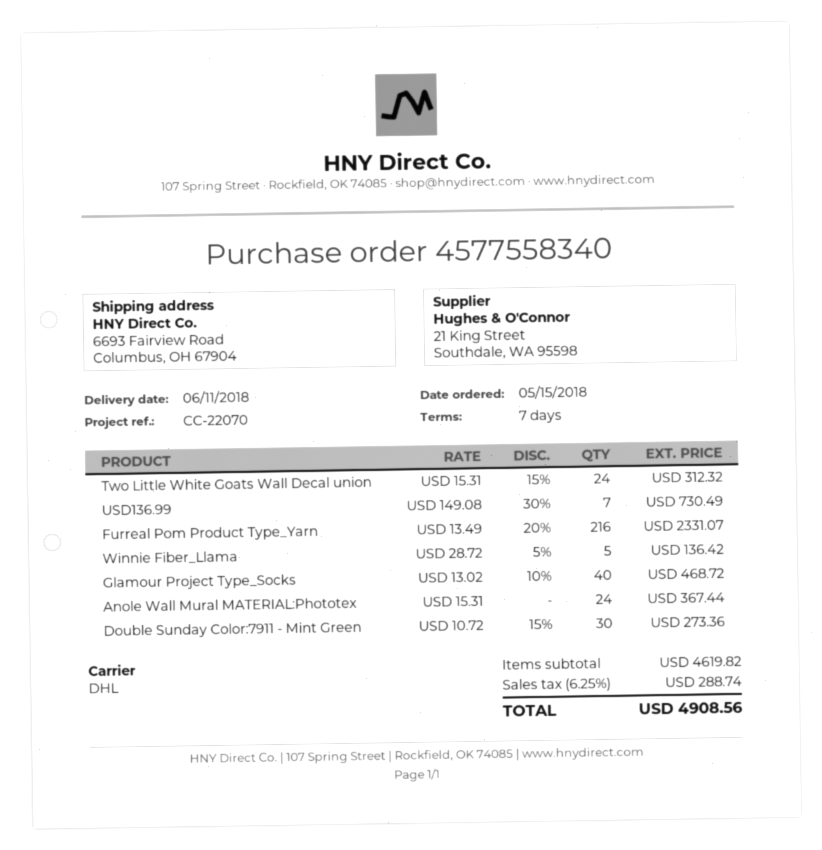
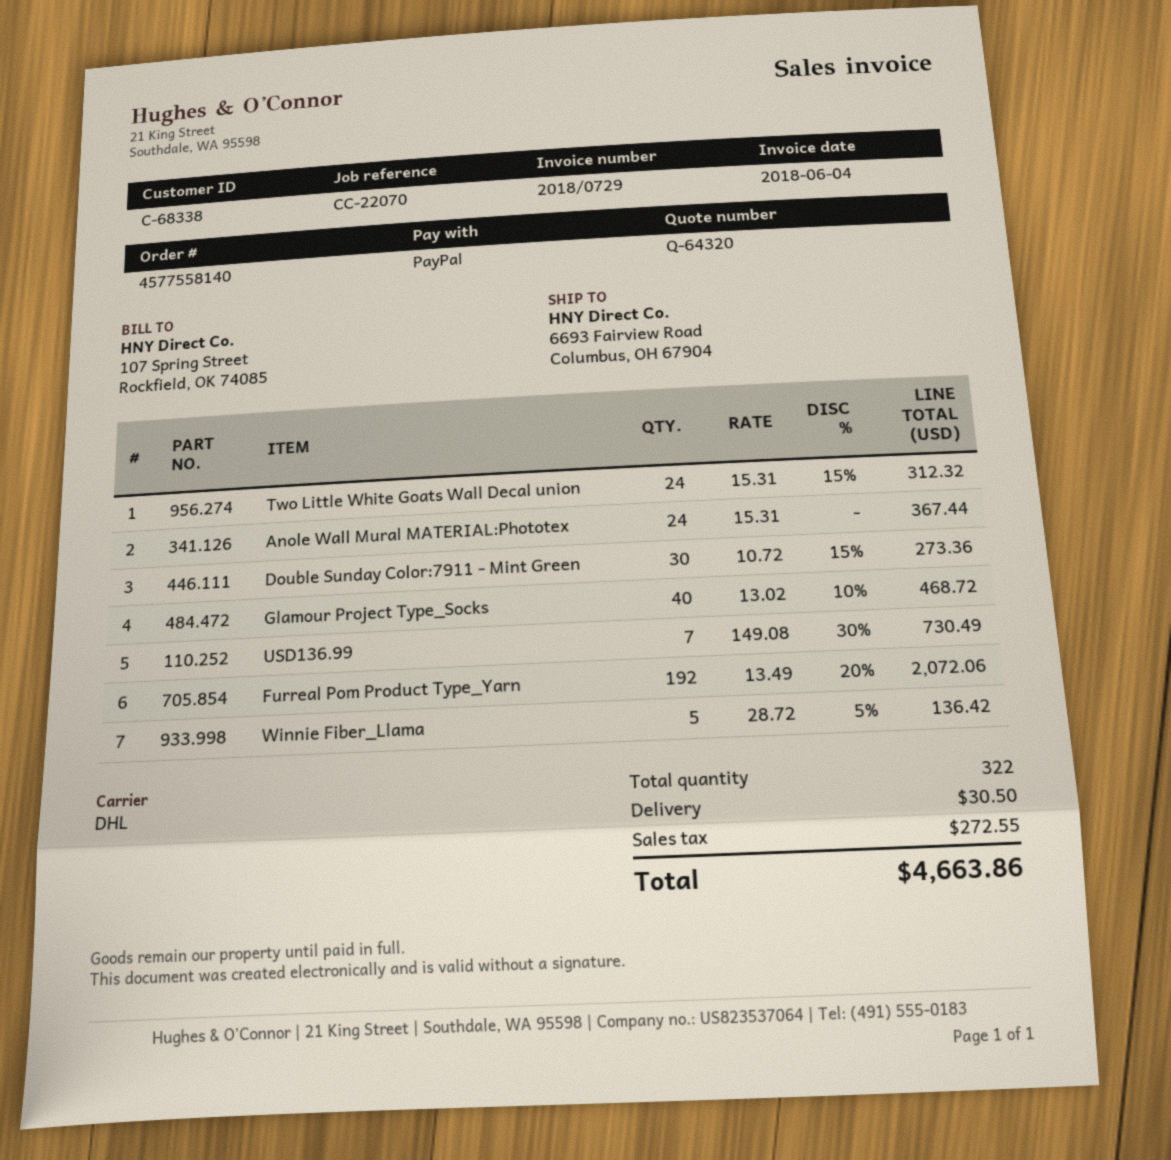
order number: 4577558340 -> 4577558140
Furreal Pom Product Type_Yarn: 216 x 13.49 - 20% = 2331.07 -> 192 x 13.49 - 20% = 2072.06
shipping: none -> 30.50
tax: 288.74 -> 272.55
total: 4908.56 -> 4663.86

